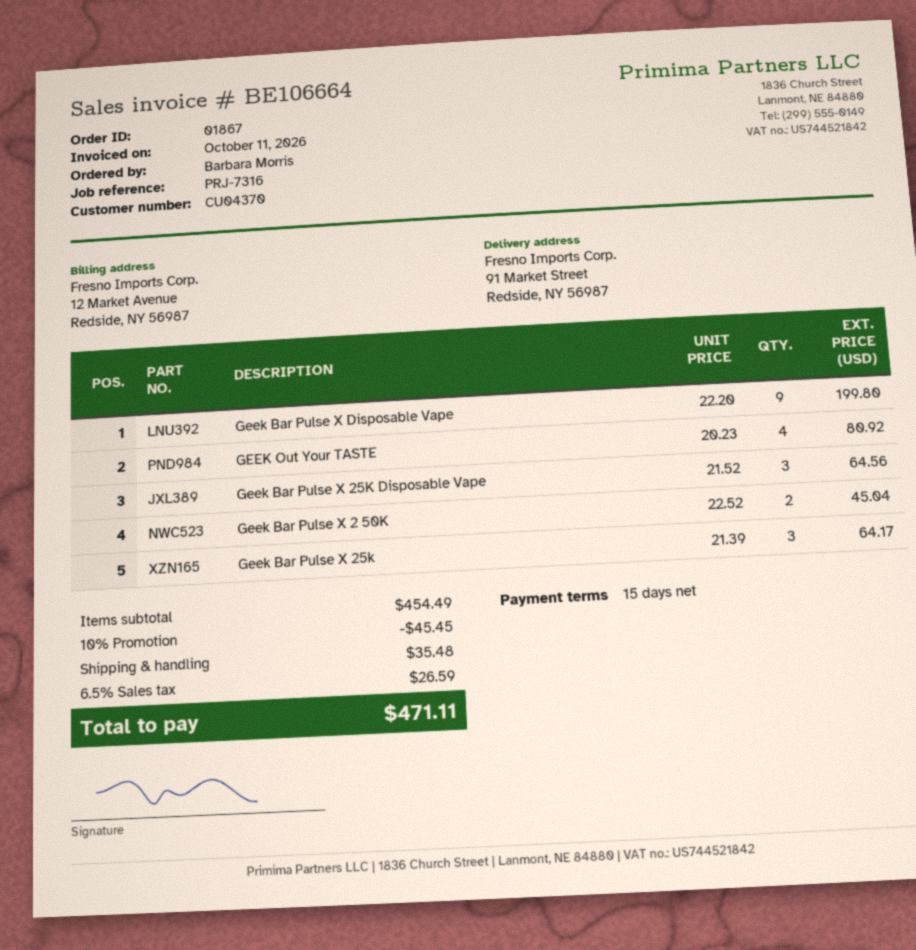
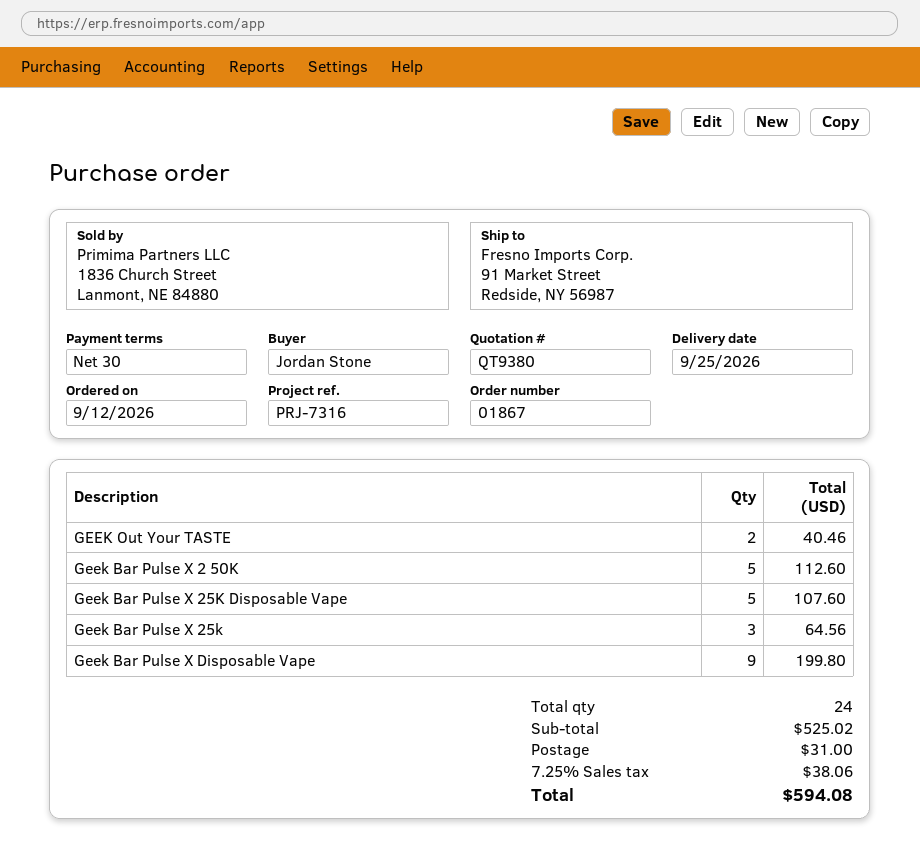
payment terms: 15 days -> 30 days
ordered by: Barbara Morris -> Jordan Stone
GEEK Out Your TASTE: 4 for 80.92 -> 2 for 40.46
Geek Bar Pulse X 25K Disposable Vape: 3 for 64.56 -> 5 for 107.60
Geek Bar Pulse X 2 50K: 2 for 45.04 -> 5 for 112.60
Geek Bar Pulse X 25k: 3 for 64.17 -> 3 for 64.56
subtotal: 454.49 -> 525.02
discount: 10% = 45.45 -> none
shipping: 35.48 -> 31.00
tax: 6.5% = 26.59 -> 7.25% = 38.06
total: 471.11 -> 594.08

